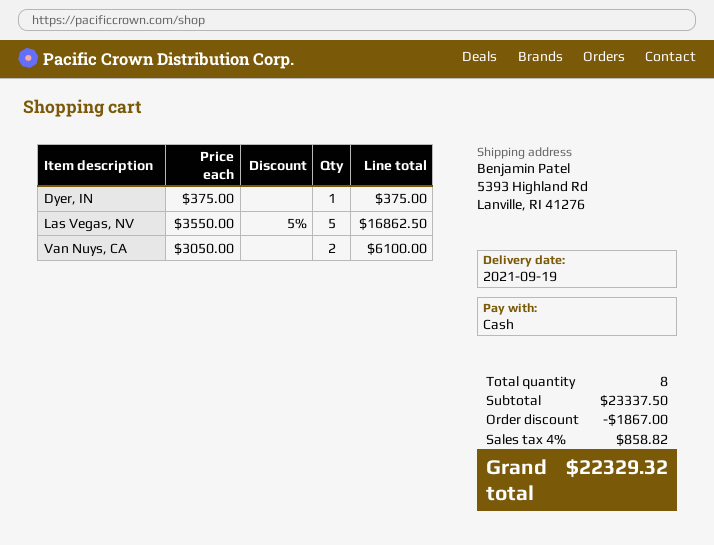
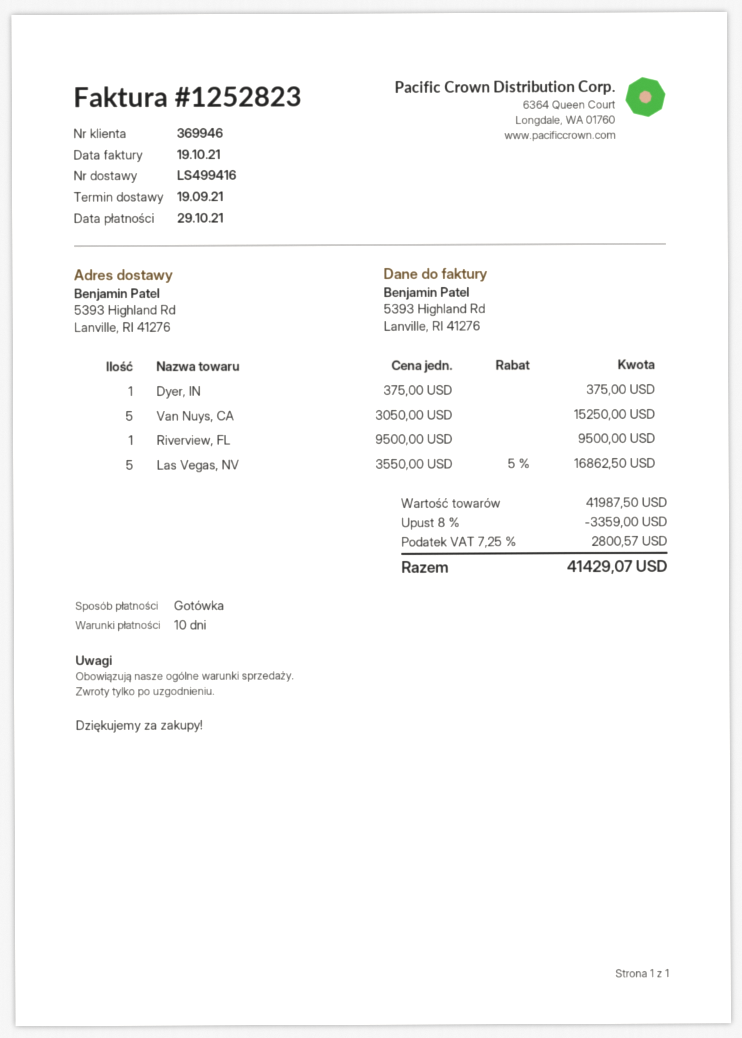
Van Nuys, CA: 2 x 3050.00 = 6100.00 -> 5 x 3050.00 = 15250.00
Riverview, FL: none -> 1 x 9500.00 = 9500.00
subtotal: 23337.50 -> 41987.50
discount: 1867.00 -> 3359.00
tax: 4% = 858.82 -> 7.25% = 2800.57
total: 22329.32 -> 41429.07

